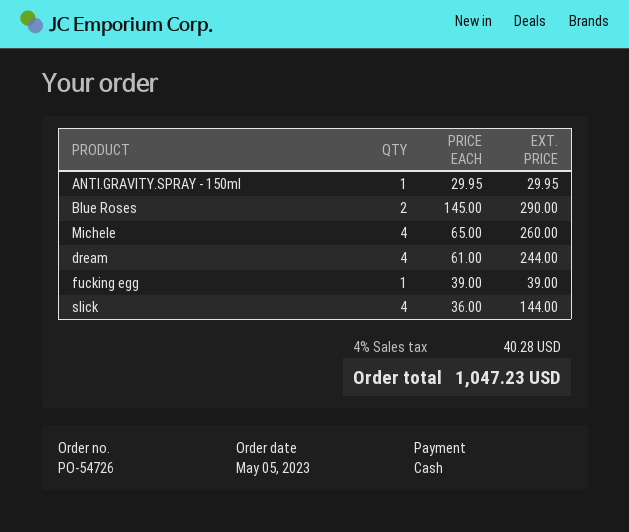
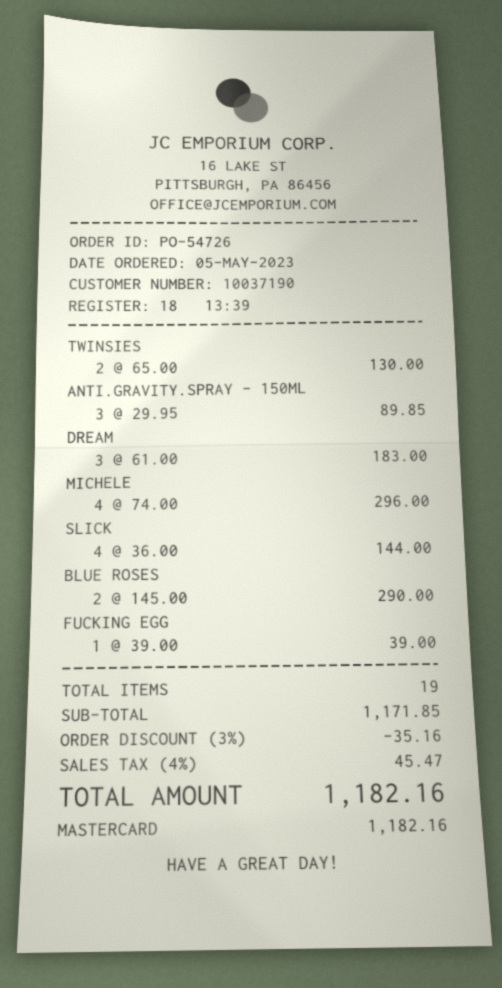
payment method: cash -> Mastercard
ANTI.GRAVITY.SPRAY - 150ml: 1 x 29.95 = 29.95 -> 3 x 29.95 = 89.85
Michele: 4 x 65.00 = 260.00 -> 4 x 74.00 = 296.00
dream: 4 x 61.00 = 244.00 -> 3 x 61.00 = 183.00
TWINSIES: none -> 2 x 65.00 = 130.00
discount: none -> 3% = 35.16
tax: 4% = 40.28 -> 4% = 45.47
total: 1047.23 -> 1182.16

